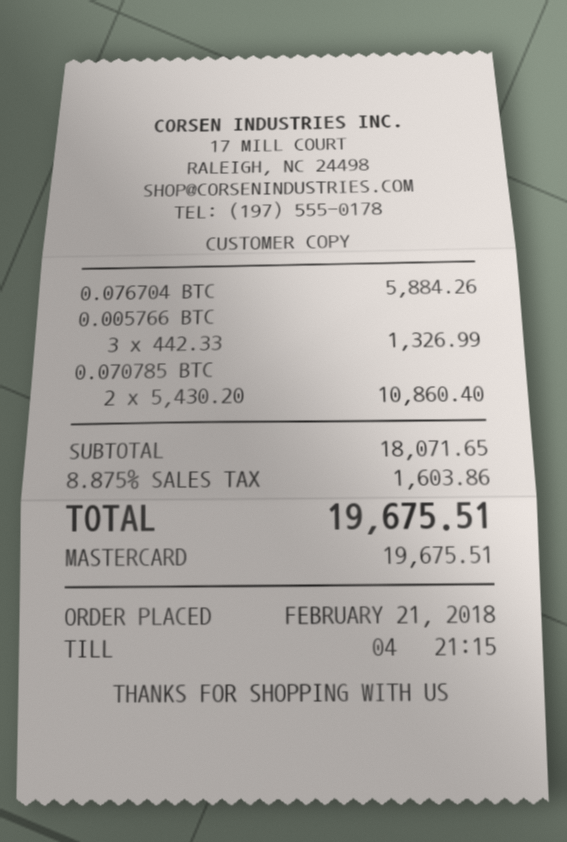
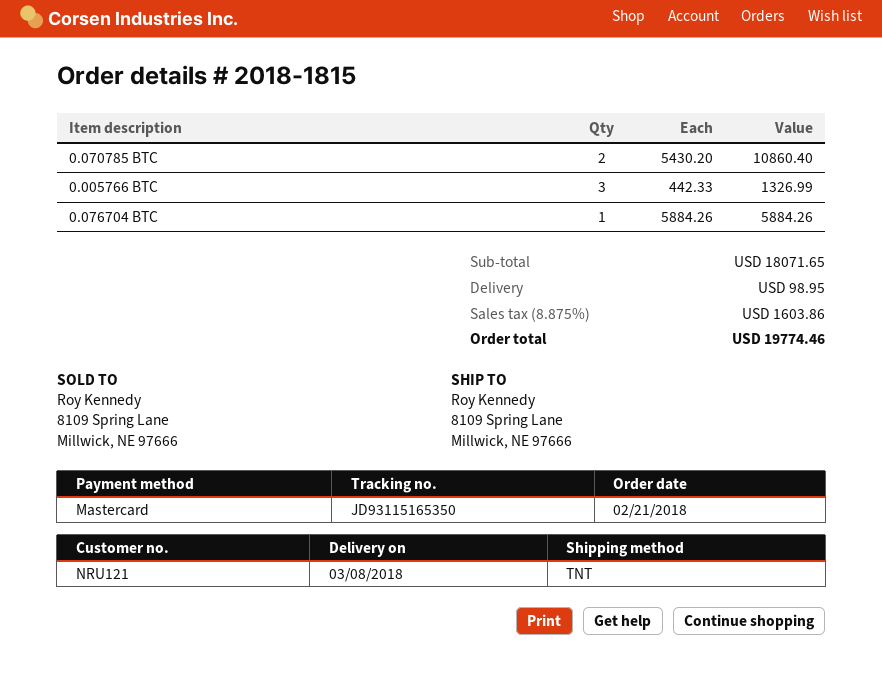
shipping: none -> 98.95
total: 19675.51 -> 19774.46

